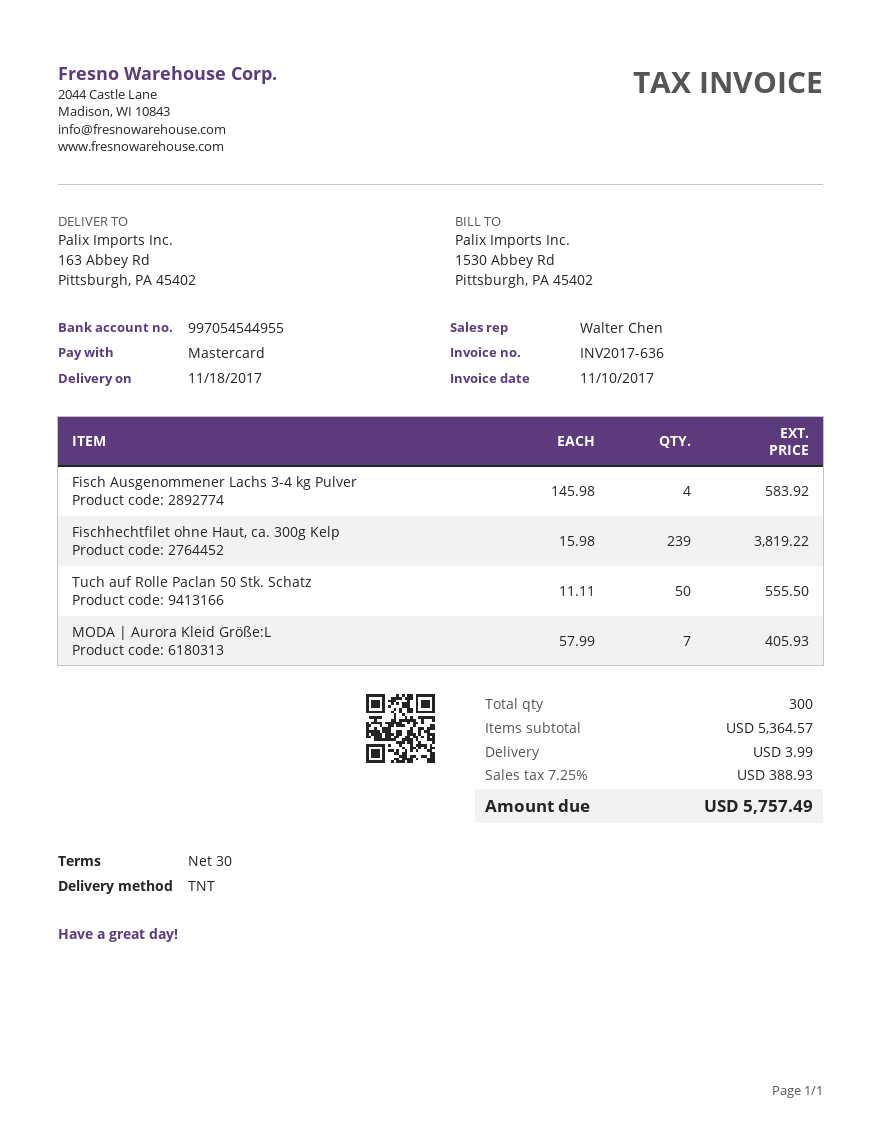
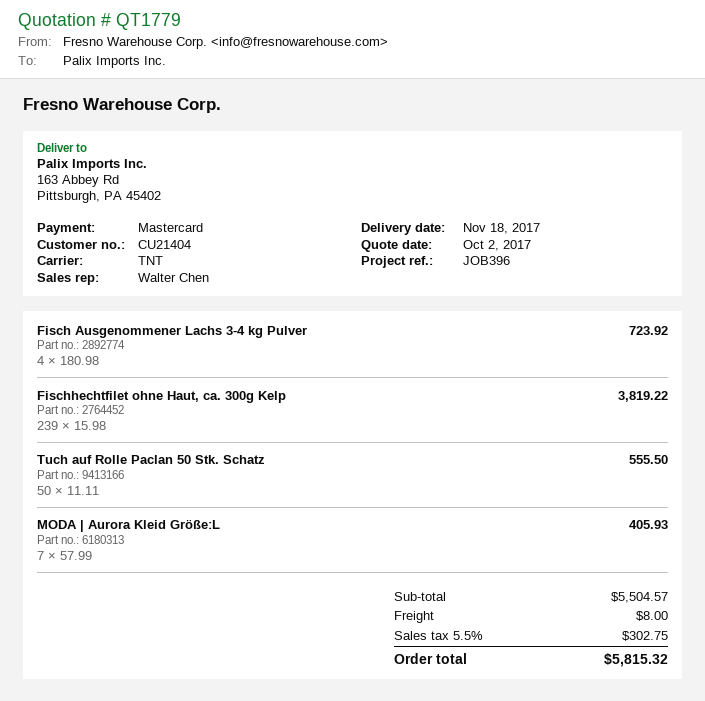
Fisch Ausgenommener Lachs 3-4 kg Pulver: 4 x 145.98 = 583.92 -> 4 x 180.98 = 723.92
subtotal: 5364.57 -> 5504.57
shipping: 3.99 -> 8.00
tax: 7.25% = 388.93 -> 5.5% = 302.75
total: 5757.49 -> 5815.32

